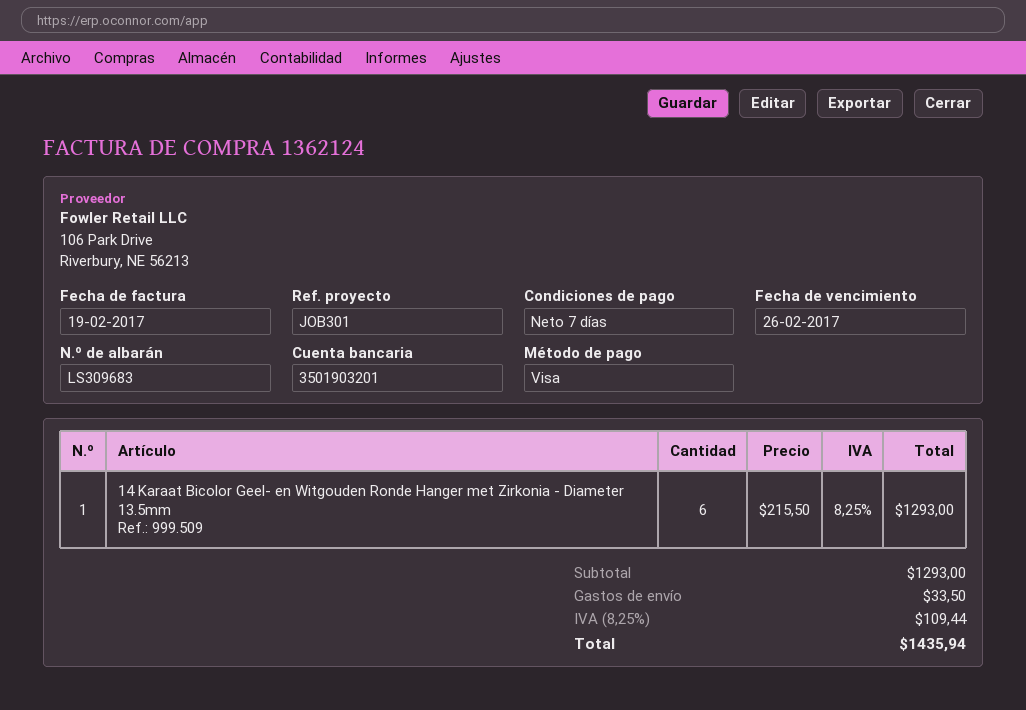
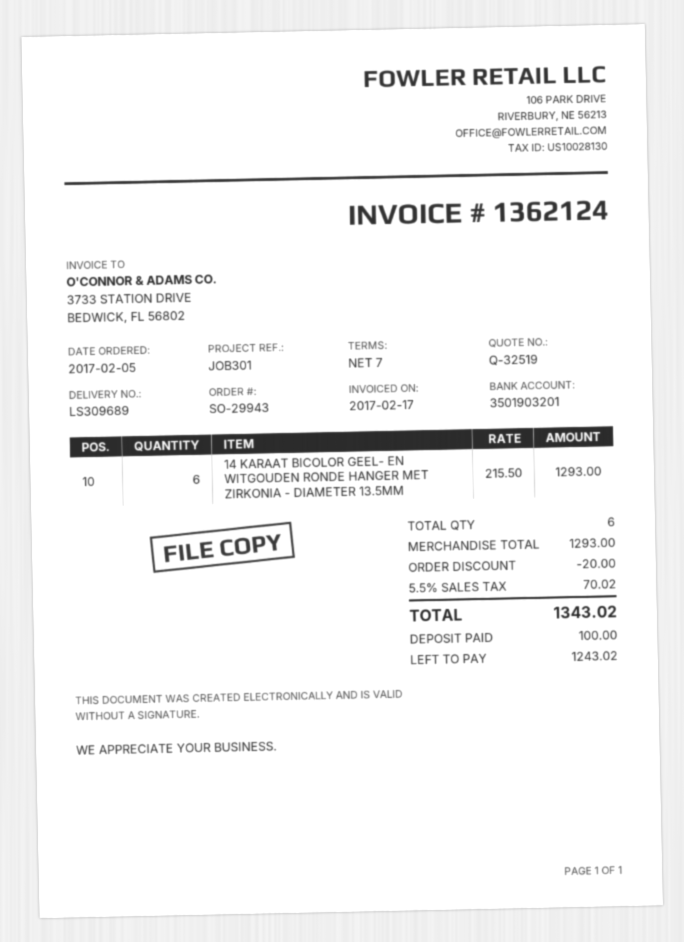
delivery note number: LS309683 -> LS309689
invoice date: 2017-02-19 -> 2017-02-17
discount: none -> 20.00
shipping: 33.50 -> none
tax: 8.25% = 109.44 -> 5.5% = 70.02
total: 1435.94 -> 1343.02

